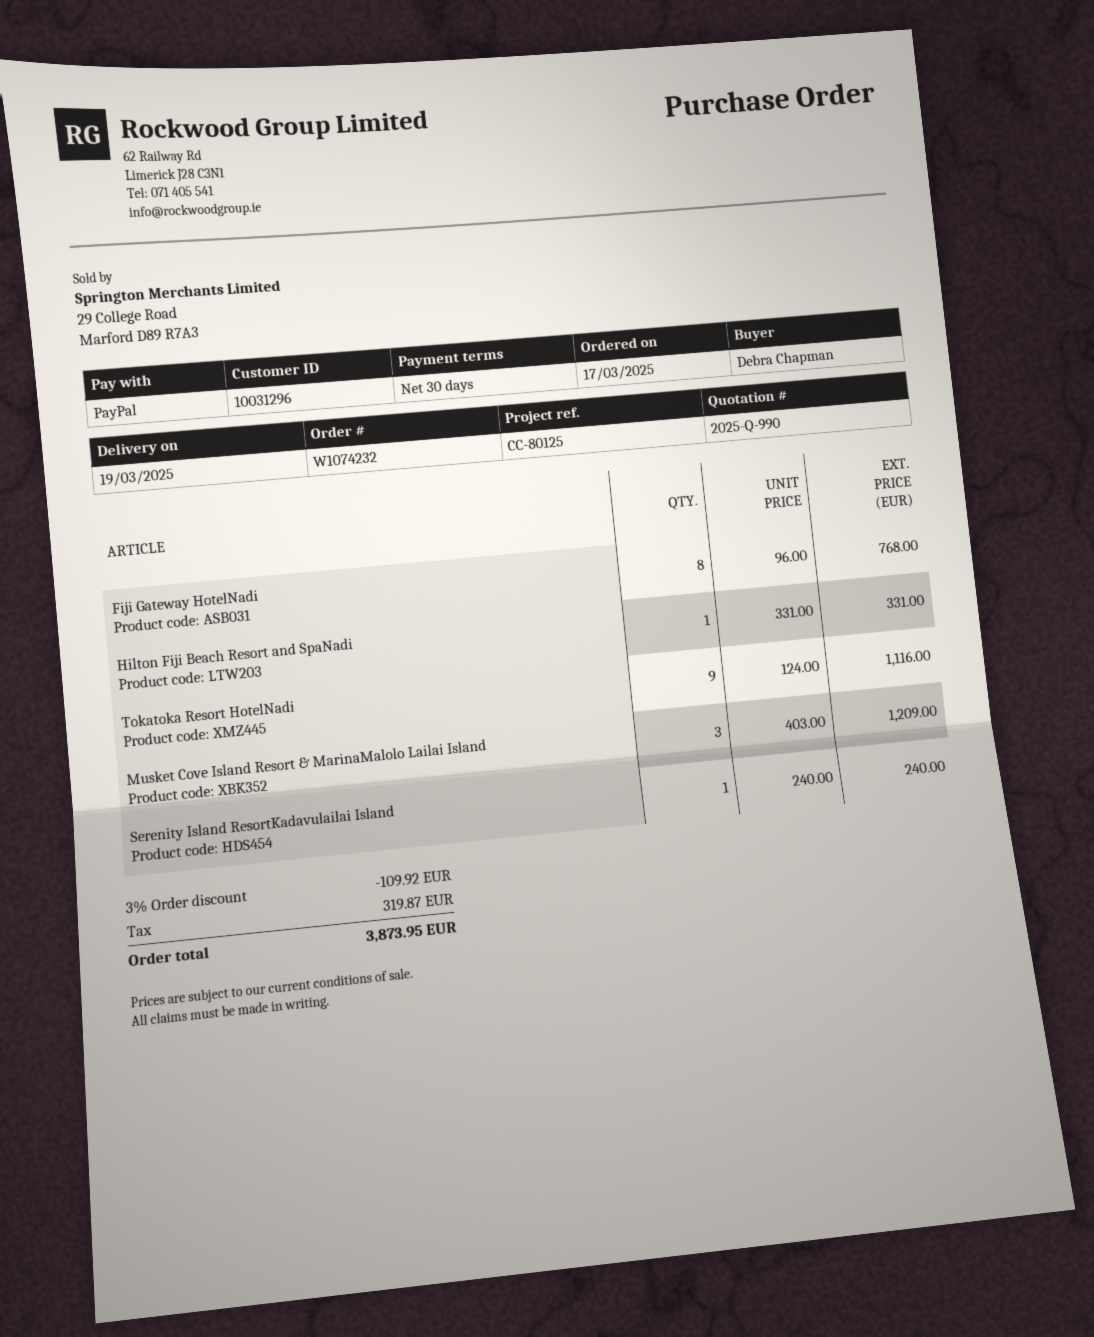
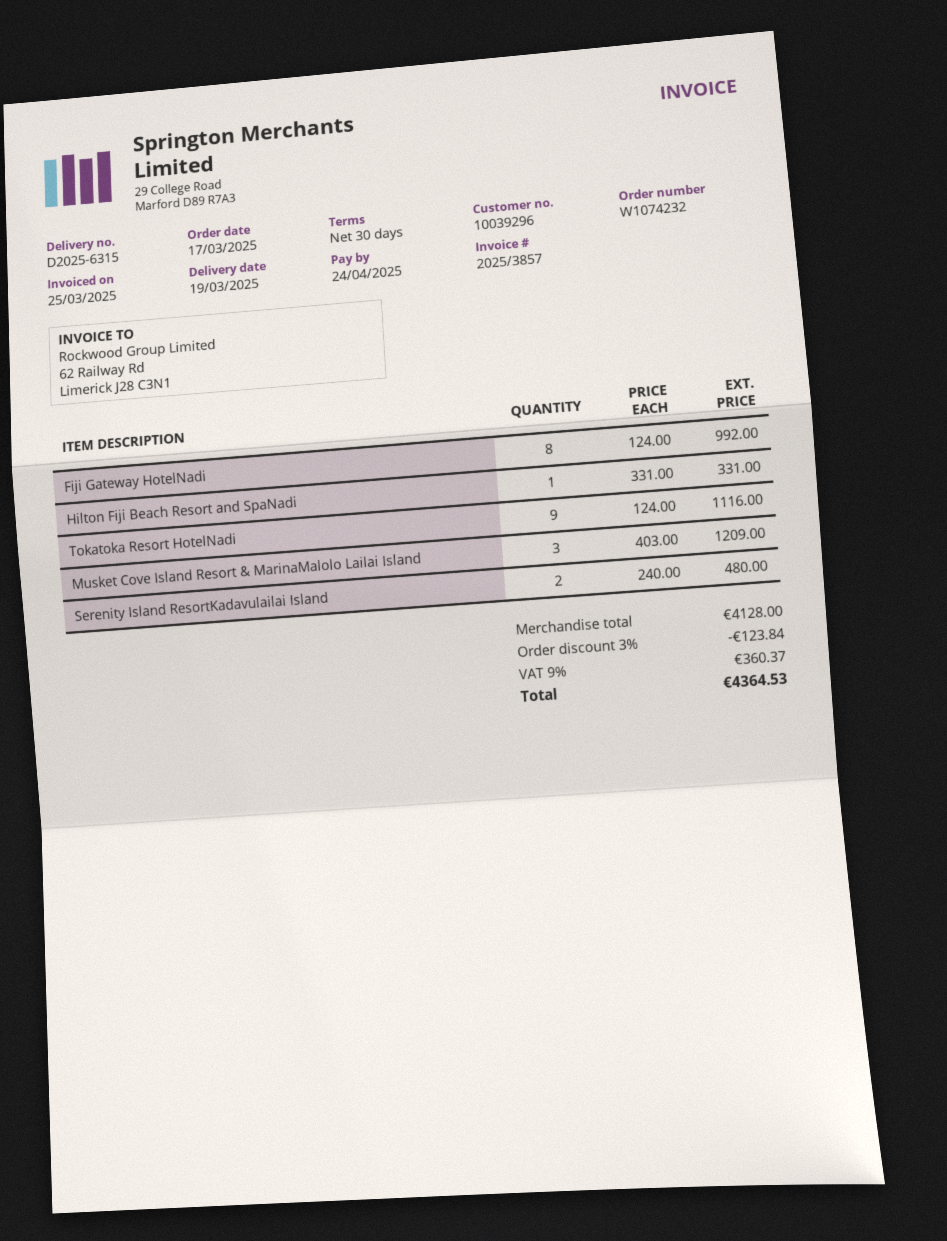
customer number: 10031296 -> 10039296
Fiji Gateway HotelNadi: 8 x 96.00 = 768.00 -> 8 x 124.00 = 992.00
Serenity Island ResortKadavulailai Island: 1 x 240.00 = 240.00 -> 2 x 240.00 = 480.00
discount: 3% = 109.92 -> 3% = 123.84
tax: 319.87 -> 360.37
total: 3873.95 -> 4364.53

